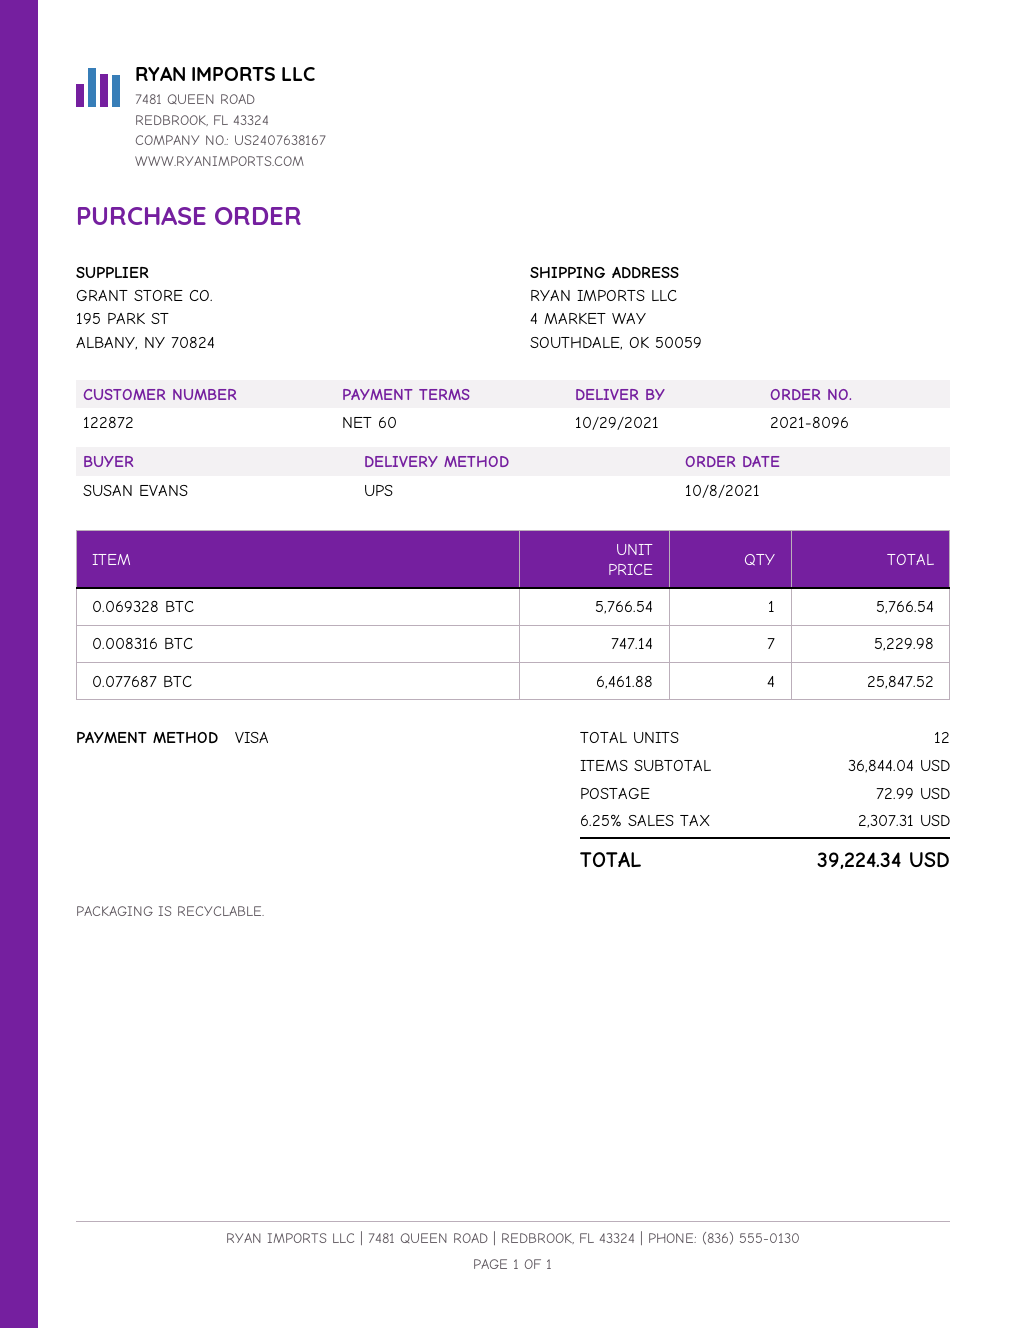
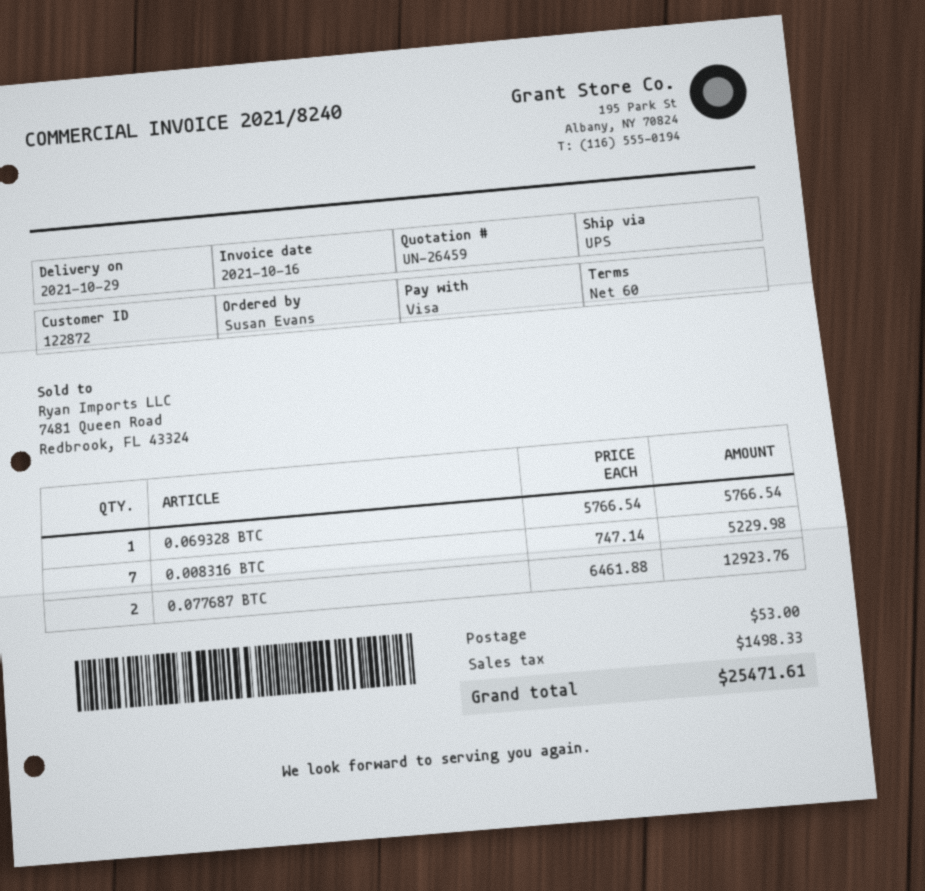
0.077687 BTC: 4 x 6461.88 = 25847.52 -> 2 x 6461.88 = 12923.76
shipping: 72.99 -> 53.00
tax: 2307.31 -> 1498.33
total: 39224.34 -> 25471.61

